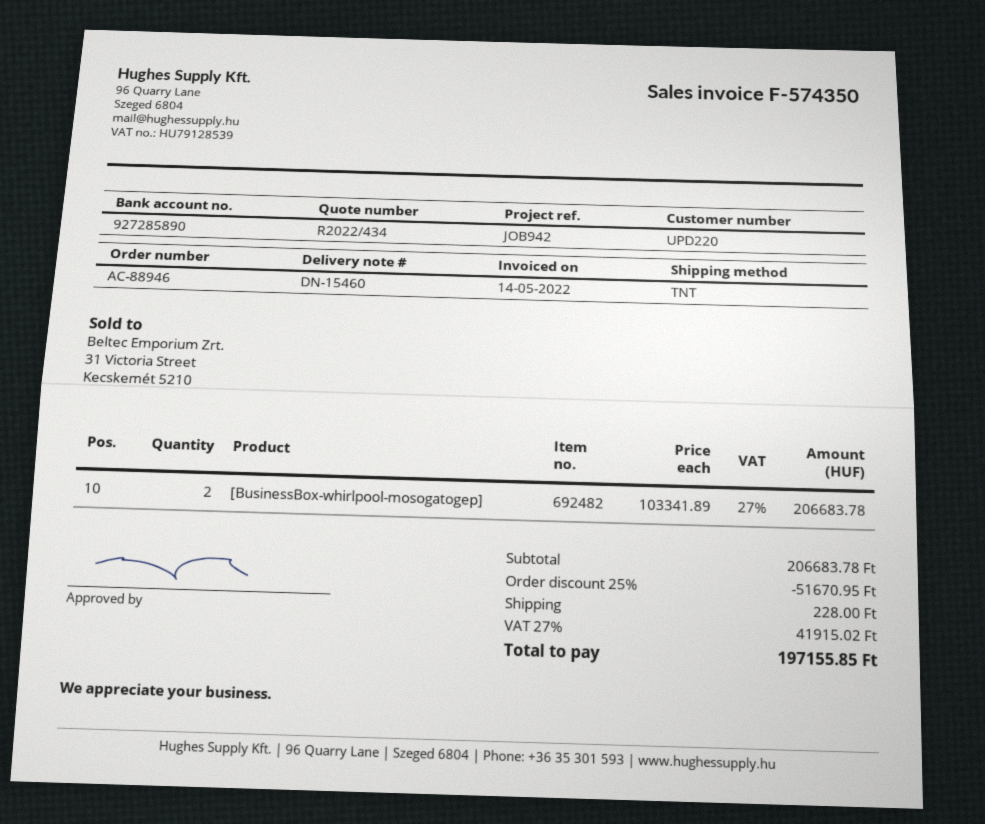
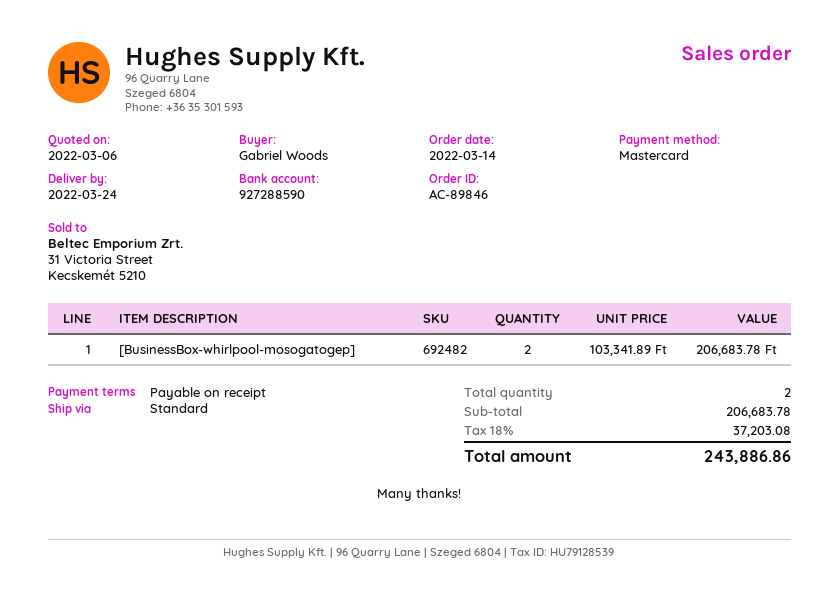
order number: AC-88946 -> AC-89846
bank account: 927285890 -> 927288590
shipping method: TNT -> standard
discount: 25% = 51670.95 -> none
shipping: 228.00 -> none
tax: 27% = 41915.02 -> 18% = 37203.08
total: 197155.85 -> 243886.86

